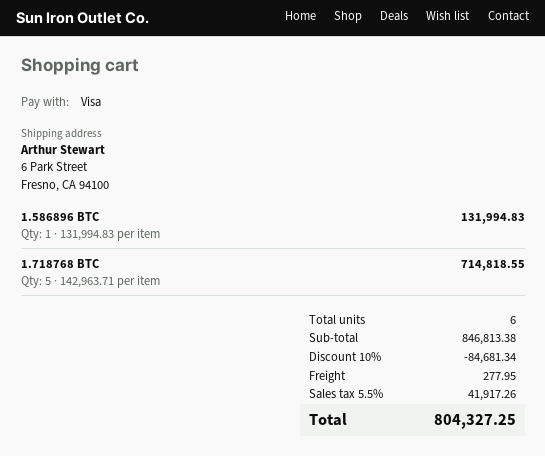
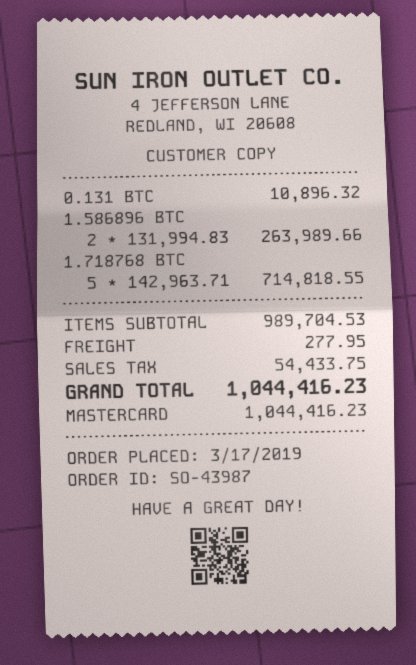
payment method: Visa -> Mastercard
1.586896 BTC: 1 x 131994.83 = 131994.83 -> 2 x 131994.83 = 263989.66
0.131 BTC: none -> 1 x 10896.32 = 10896.32
subtotal: 846813.38 -> 989704.53
discount: 10% = 84681.34 -> none
tax: 41917.26 -> 54433.75
total: 804327.25 -> 1044416.23

